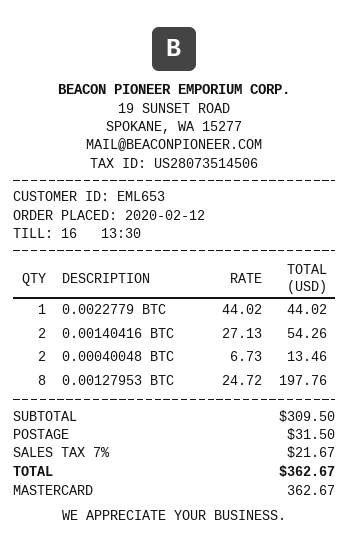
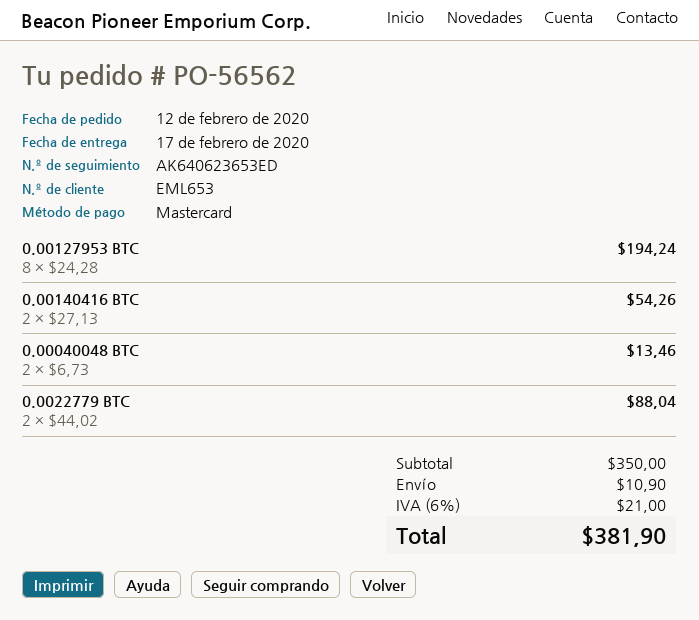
0.0022779 BTC: 1 x 44.02 = 44.02 -> 2 x 44.02 = 88.04
0.00127953 BTC: 8 x 24.72 = 197.76 -> 8 x 24.28 = 194.24
subtotal: 309.50 -> 350.00
shipping: 31.50 -> 10.90
tax: 7% = 21.67 -> 6% = 21.00
total: 362.67 -> 381.90

